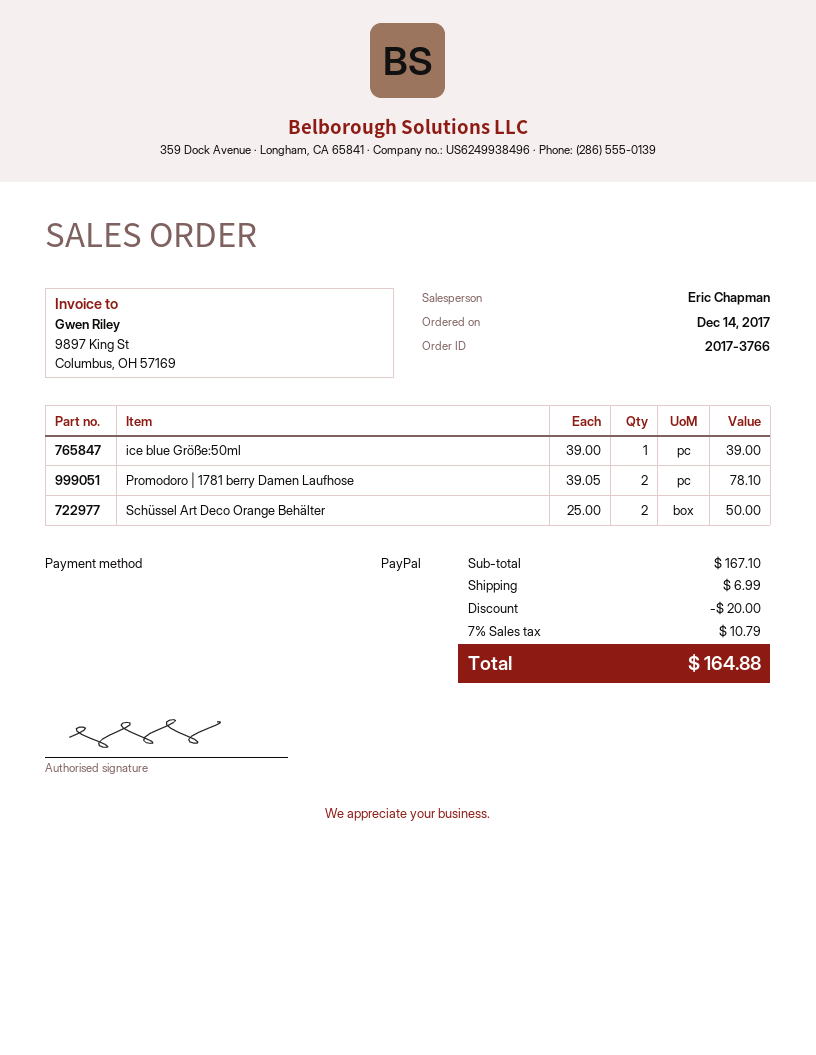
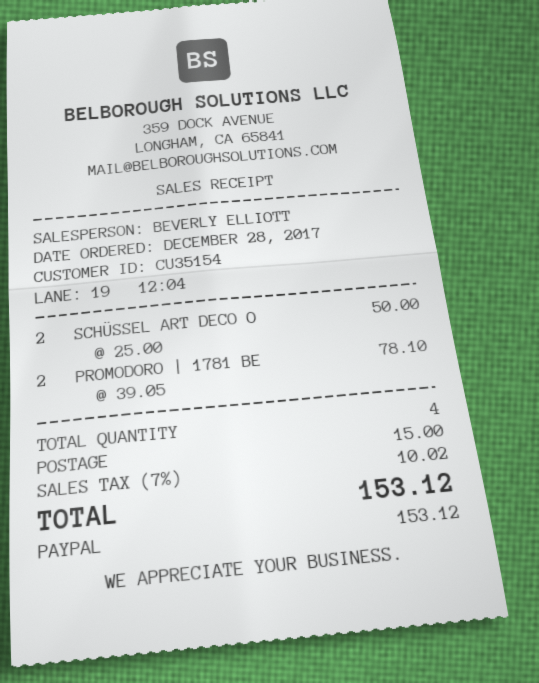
order date: 2017-12-14 -> 2017-12-28
sales rep: Eric Chapman -> BEVERLY ELLIOTT
ice blue Größe:50ml: 1 x 39.00 = 39.00 -> none
discount: 20.00 -> none
shipping: 6.99 -> 15.00
tax: 7% = 10.79 -> 7% = 10.02
total: 164.88 -> 153.12

